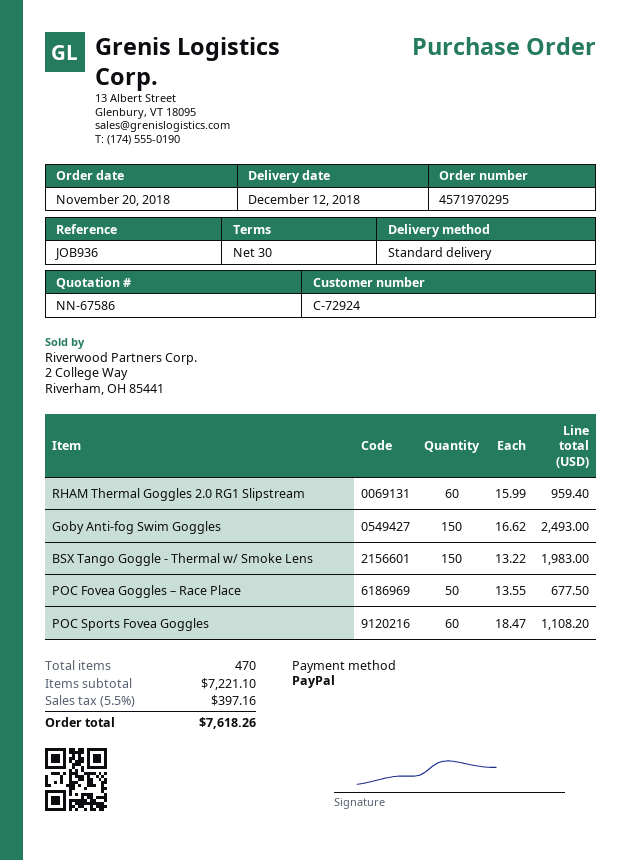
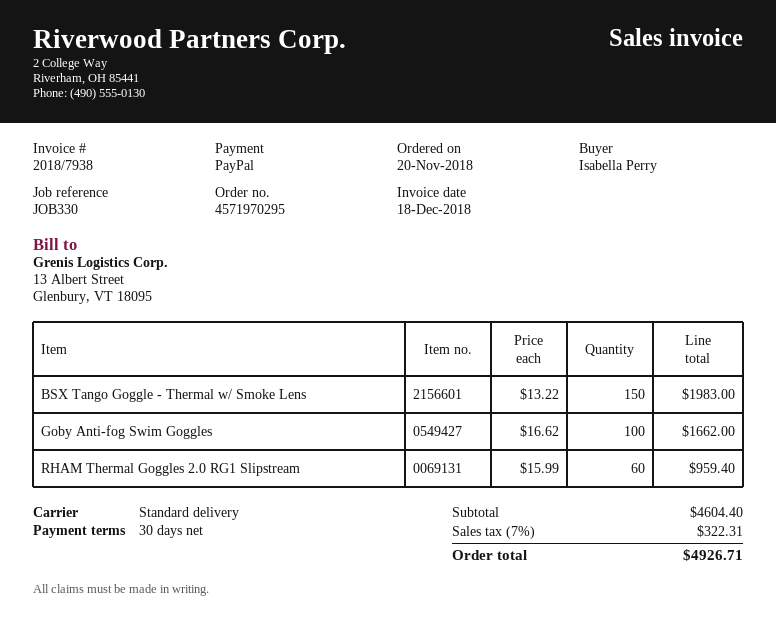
reference: JOB936 -> JOB330
Goby Anti-fog Swim Goggles: 150 x 16.62 = 2493.00 -> 100 x 16.62 = 1662.00
POC Fovea Goggles – Race Place: 50 x 13.55 = 677.50 -> none
POC Sports Fovea Goggles: 60 x 18.47 = 1108.20 -> none
subtotal: 7221.10 -> 4604.40
tax: 5.5% = 397.16 -> 7% = 322.31
total: 7618.26 -> 4926.71

